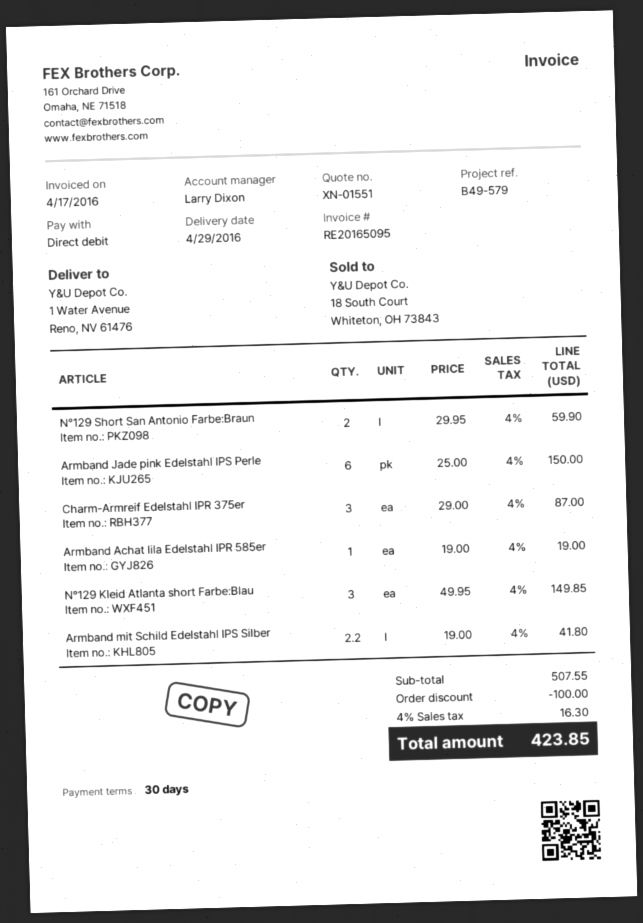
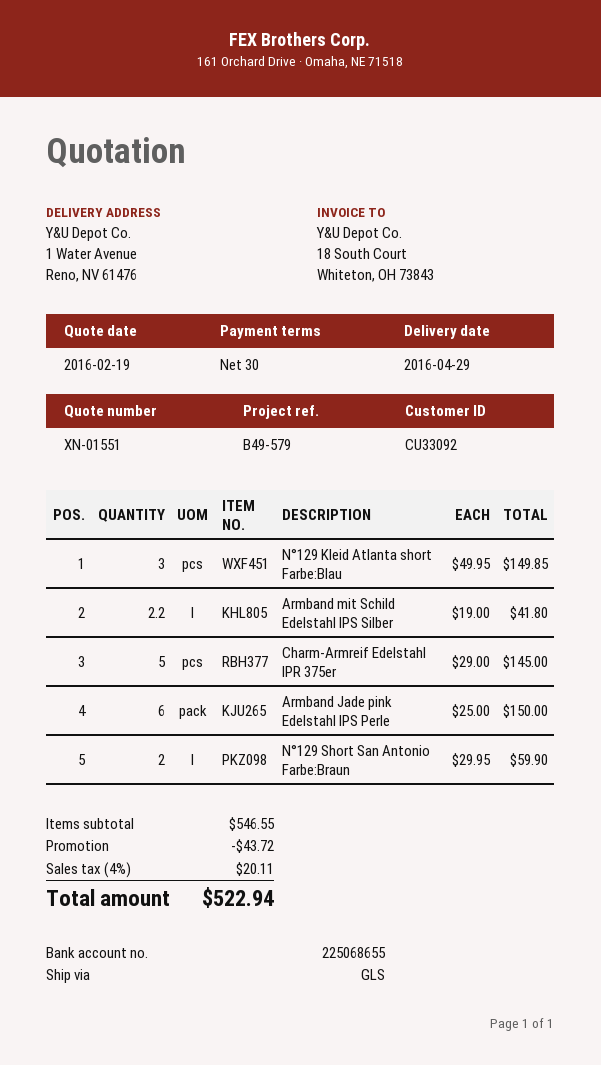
Charm-Armreif Edelstahl IPR 375er: 3 x 29.00 = 87.00 -> 5 x 29.00 = 145.00
Armband Achat lila Edelstahl IPR 585er: 1 x 19.00 = 19.00 -> none
subtotal: 507.55 -> 546.55
discount: 100.00 -> 43.72
tax: 4% = 16.30 -> 4% = 20.11
total: 423.85 -> 522.94

